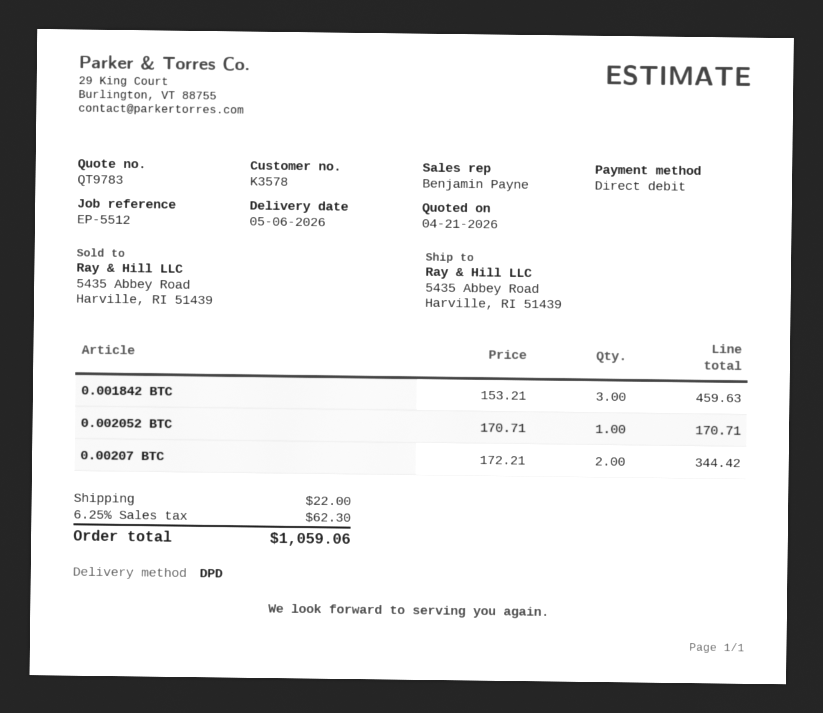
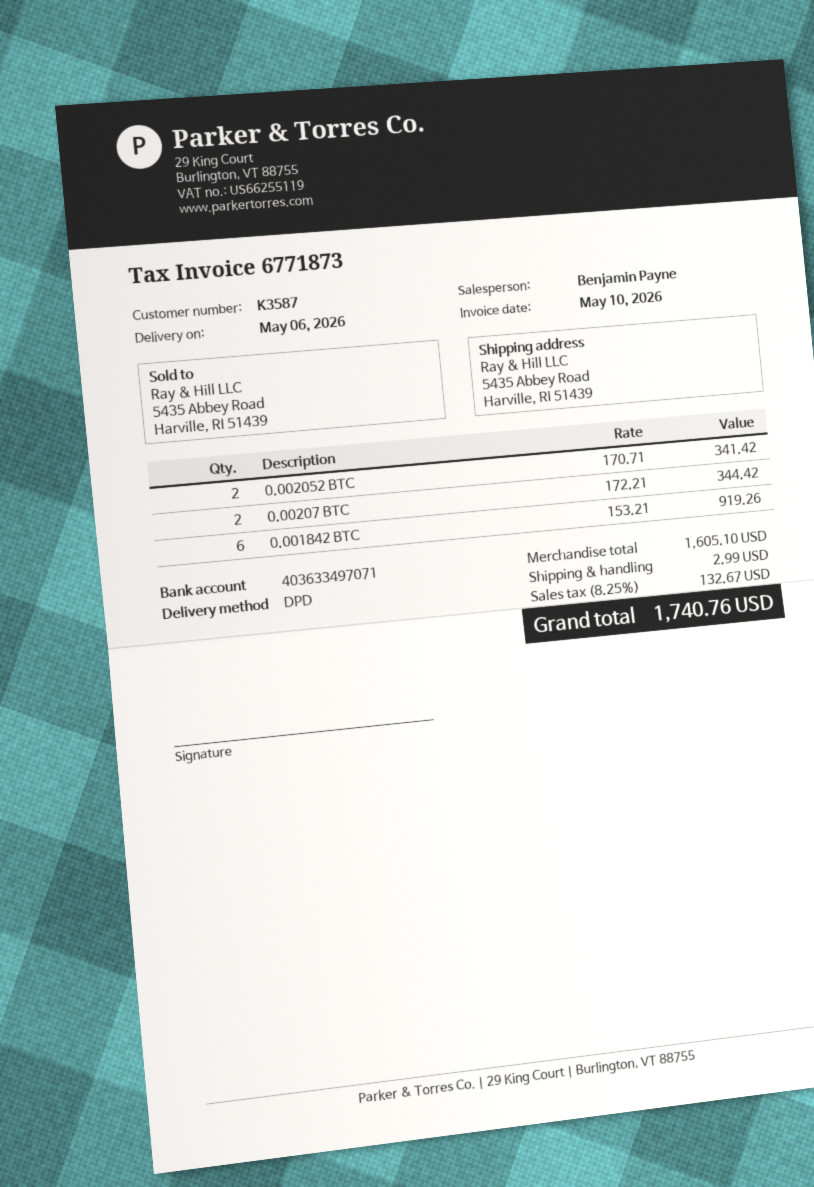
customer number: K3578 -> K3587
0.001842 BTC: 3 x 153.21 = 459.63 -> 6 x 153.21 = 919.26
0.002052 BTC: 1 x 170.71 = 170.71 -> 2 x 170.71 = 341.42
shipping: 22.00 -> 2.99
tax: 6.25% = 62.30 -> 8.25% = 132.67
total: 1059.06 -> 1740.76

